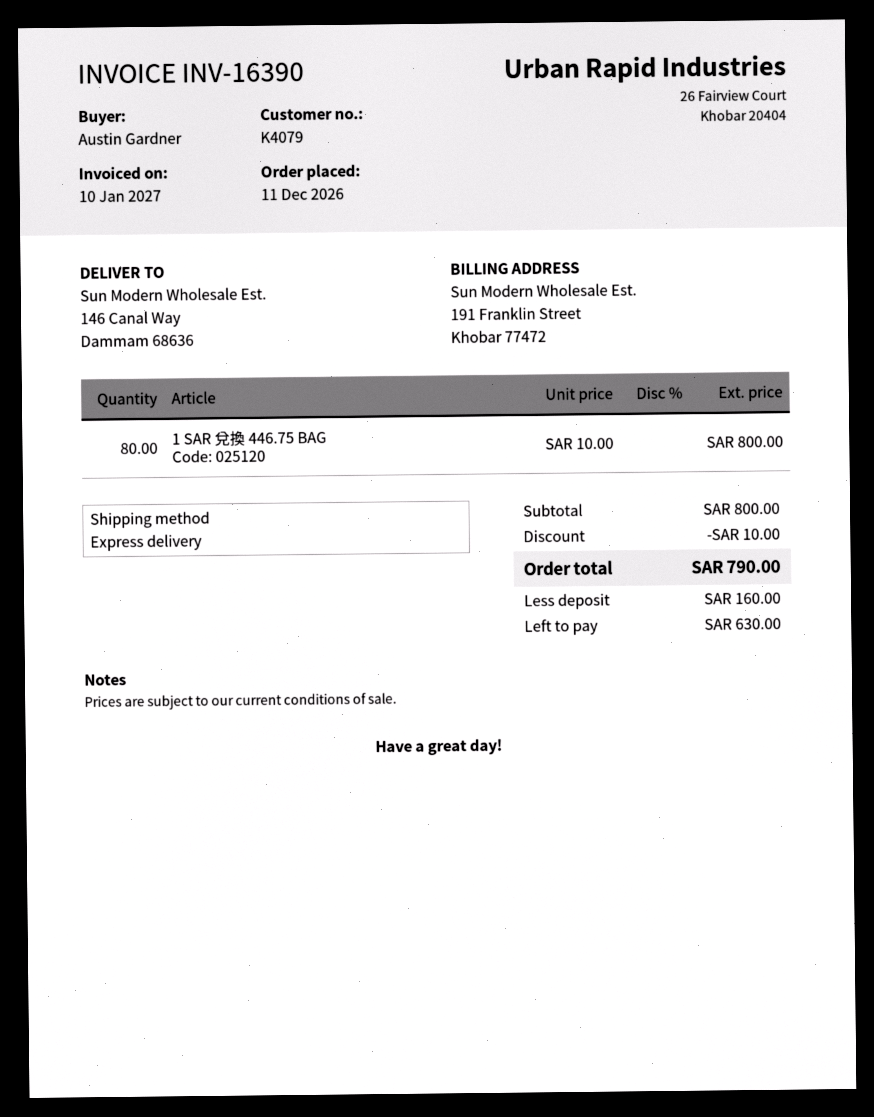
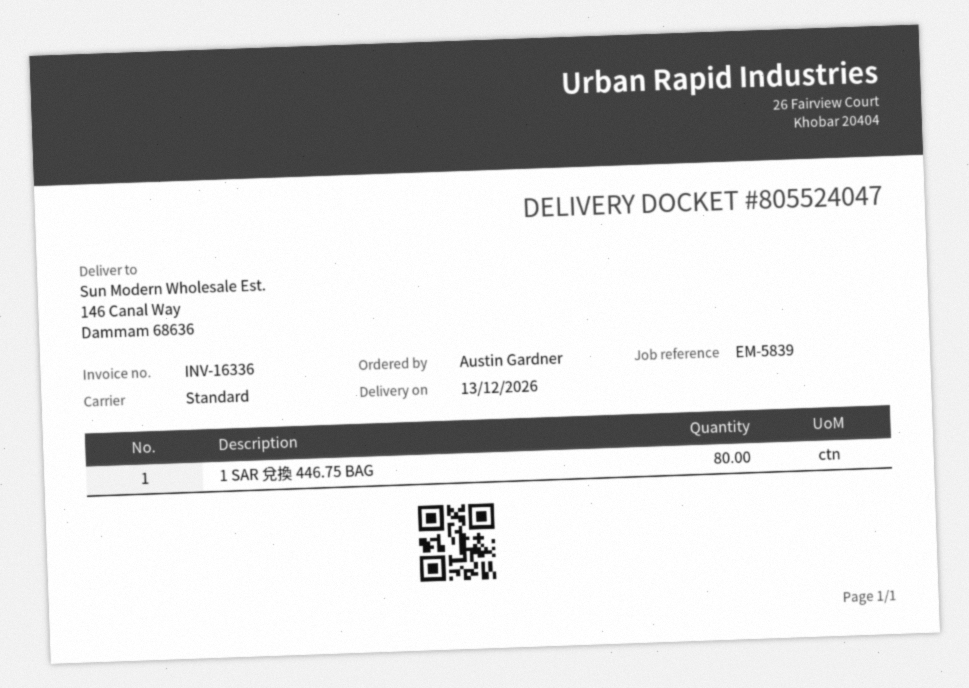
invoice number: INV-16390 -> INV-16336
shipping method: express -> standard

